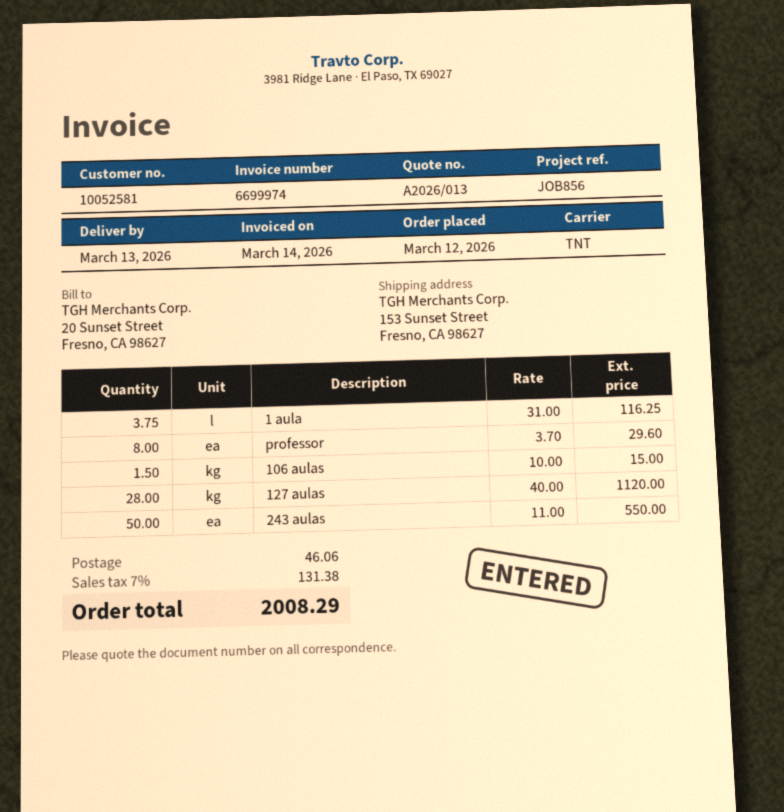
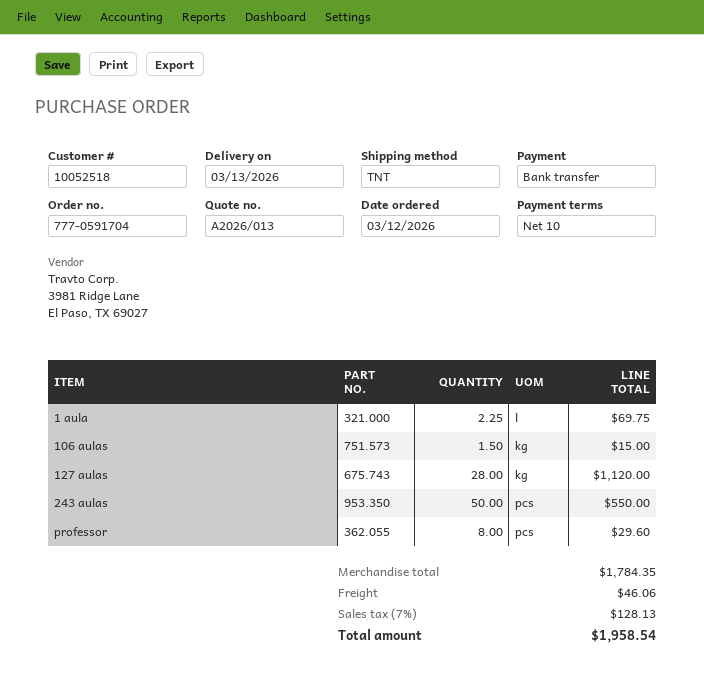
customer number: 10052581 -> 10052518
1 aula: 3.75 for 116.25 -> 2.25 for 69.75
tax: 7% = 131.38 -> 7% = 128.13
total: 2008.29 -> 1958.54

